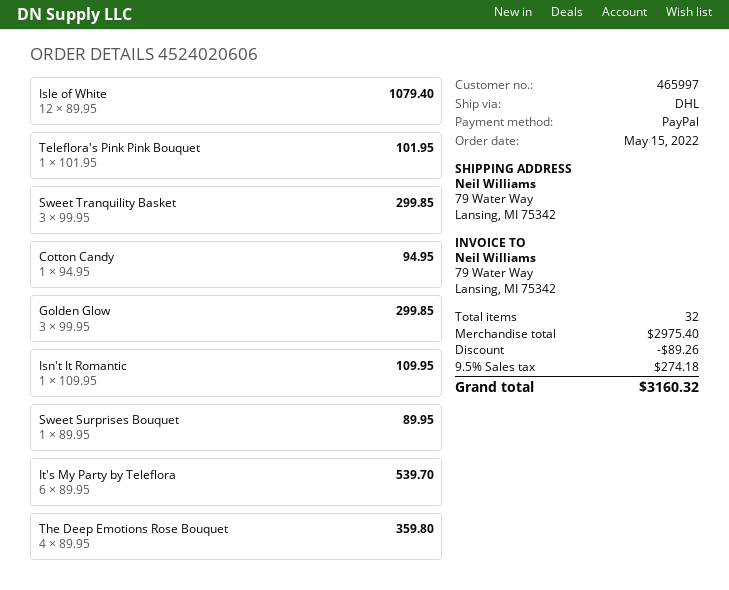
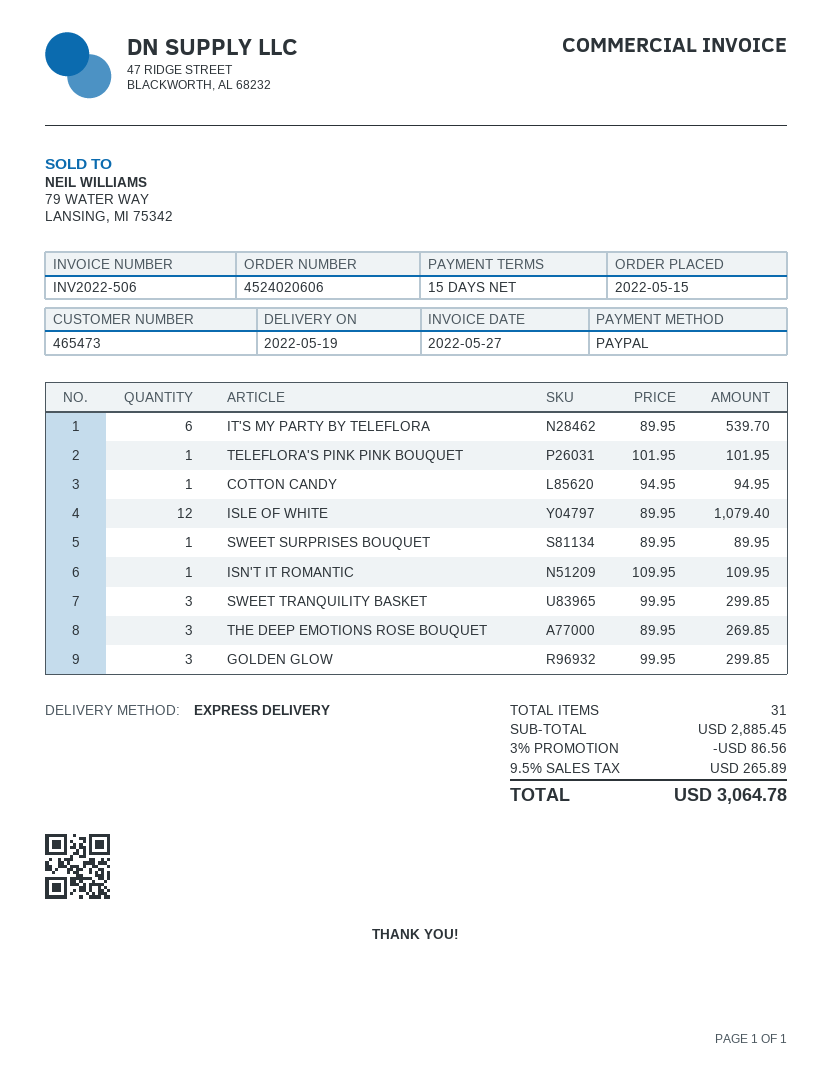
customer number: 465997 -> 465473
shipping method: DHL -> express
The Deep Emotions Rose Bouquet: 4 x 89.95 = 359.80 -> 3 x 89.95 = 269.85
total quantity: 32 -> 31
subtotal: 2975.40 -> 2885.45
discount: 89.26 -> 86.56
tax: 9.5% = 274.18 -> 9.5% = 265.89
total: 3160.32 -> 3064.78

